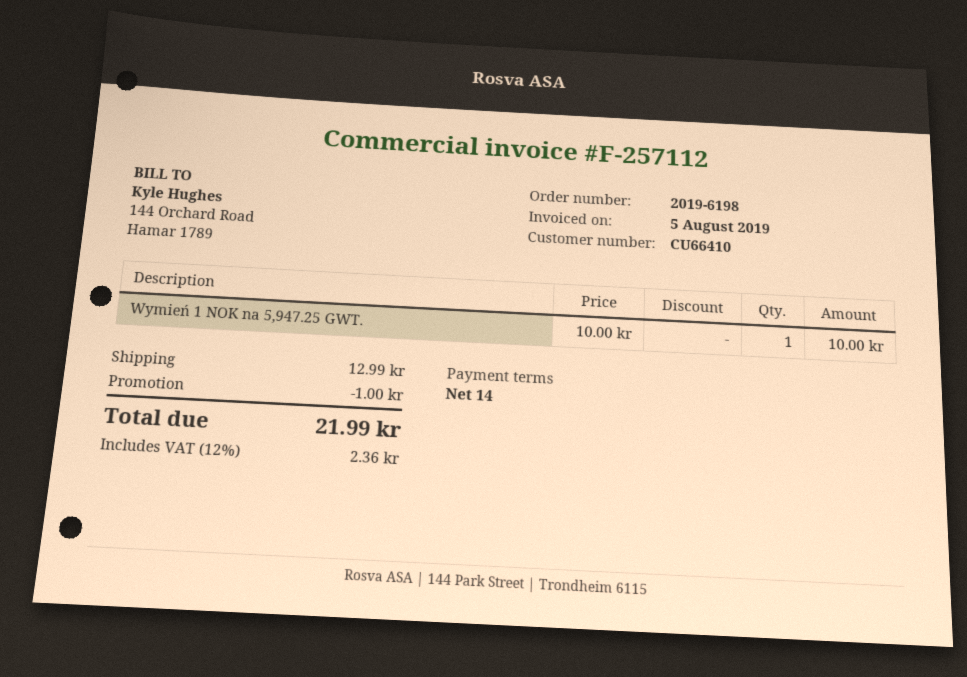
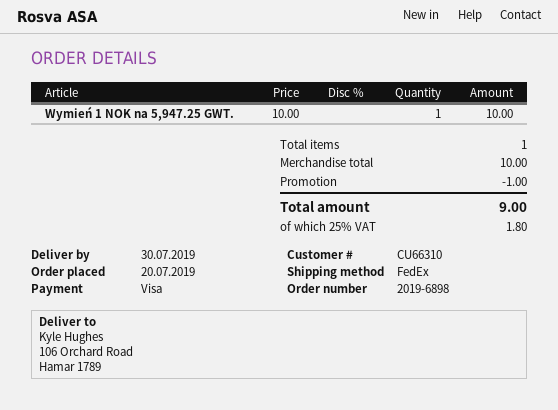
order number: 2019-6198 -> 2019-6898
customer number: CU66410 -> CU66310
shipping: 12.99 -> none
tax: 12% = 2.36 -> 25% = 1.80
total: 21.99 -> 9.00

